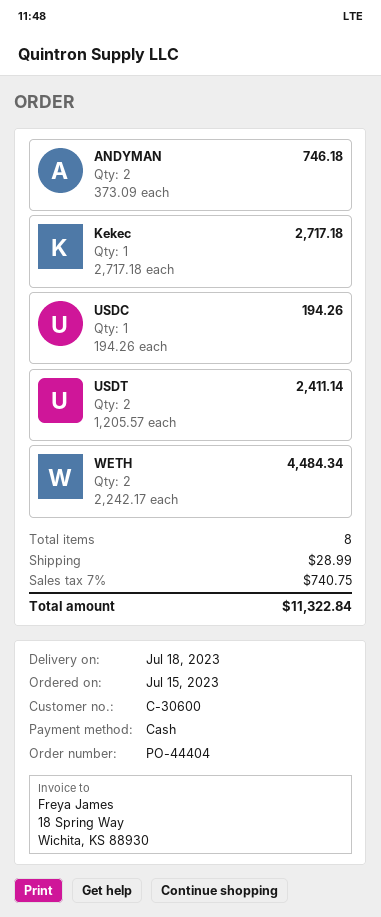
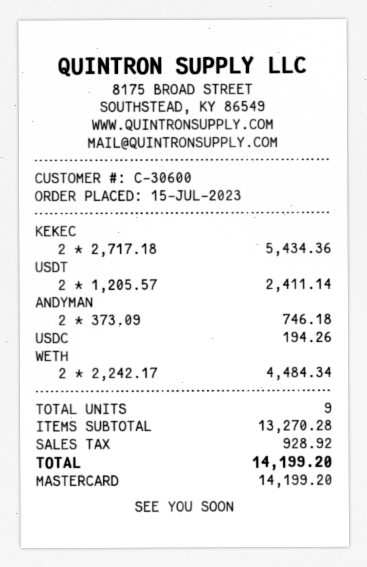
payment method: cash -> Mastercard
Kekec: 1 x 2717.18 = 2717.18 -> 2 x 2717.18 = 5434.36
total quantity: 8 -> 9
shipping: 28.99 -> none
tax: 740.75 -> 928.92
total: 11322.84 -> 14199.20

